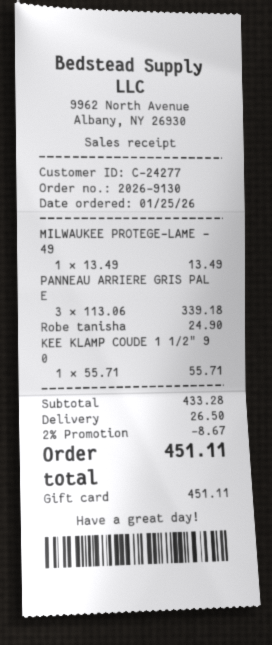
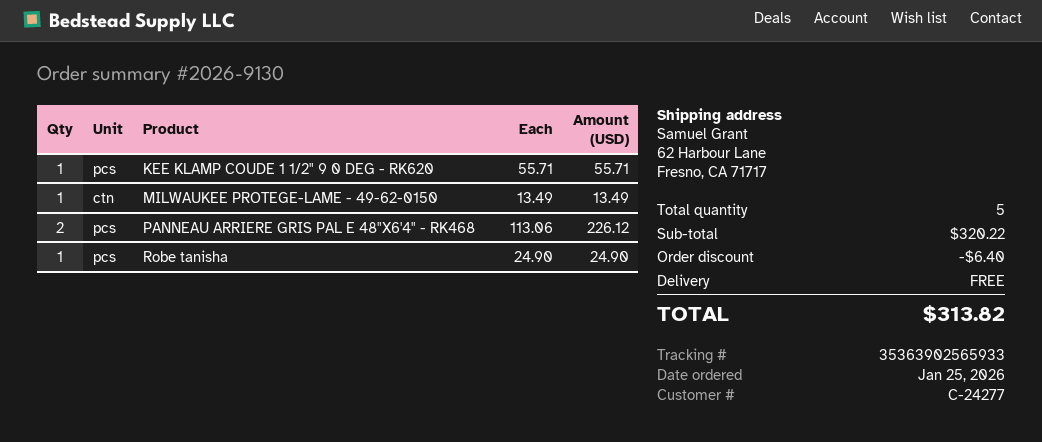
PANNEAU ARRIERE GRIS PAL E: 3 x 113.06 = 339.18 -> 2 x 113.06 = 226.12
subtotal: 433.28 -> 320.22
discount: 8.67 -> 6.40
shipping: 26.50 -> 0.00
total: 451.11 -> 313.82

